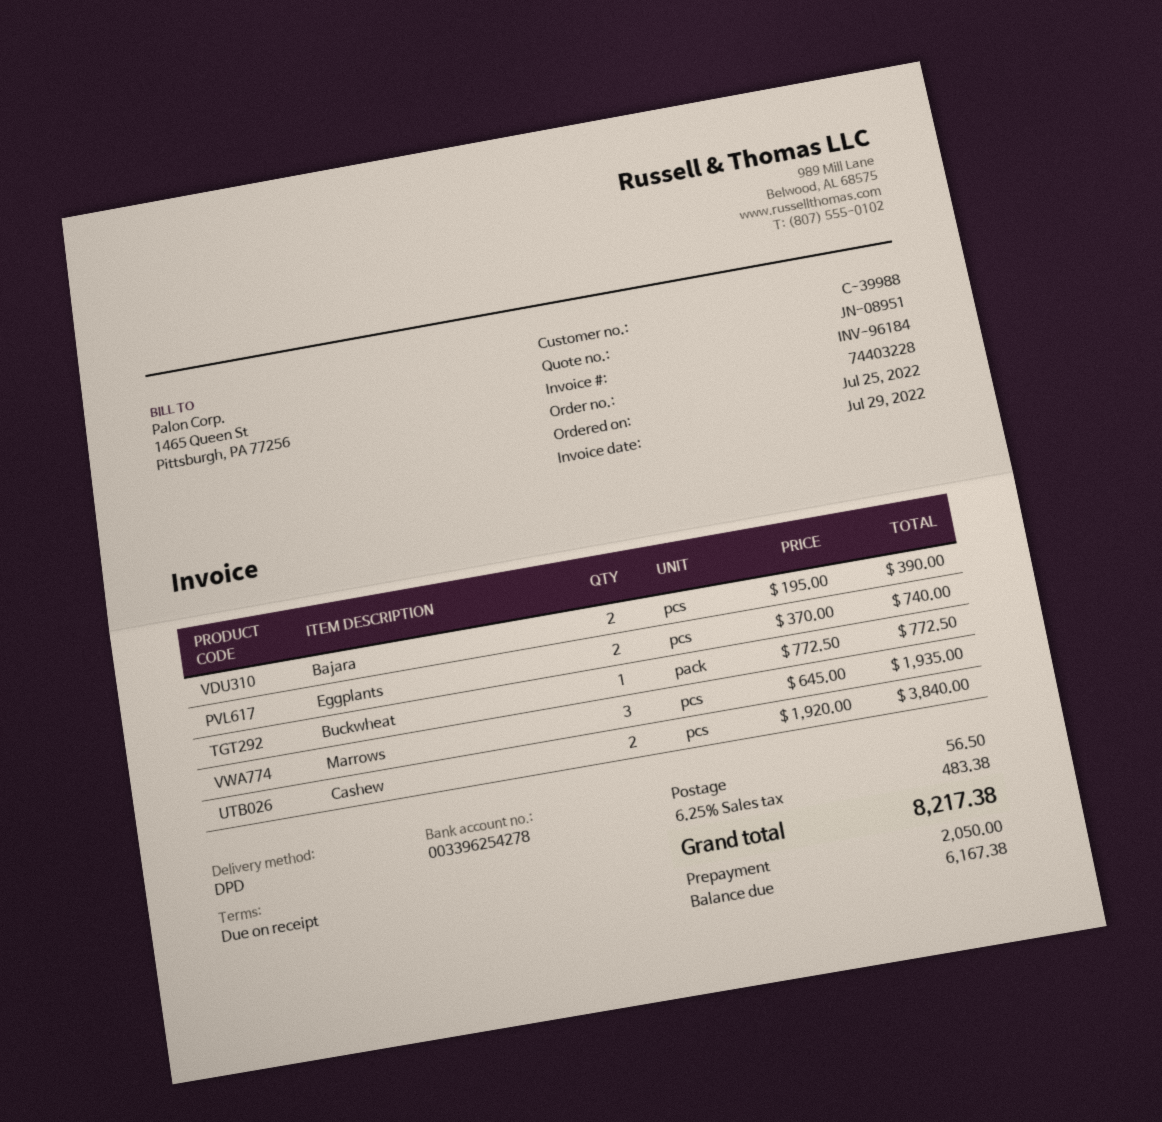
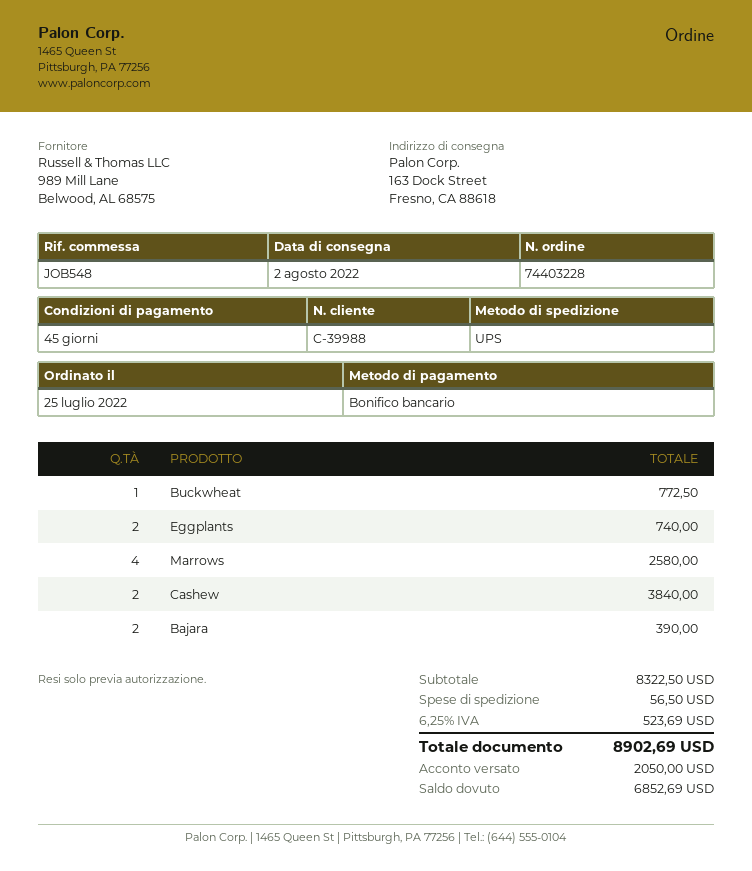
payment terms: on receipt -> 45 days
shipping method: DPD -> UPS
Marrows: 3 for 1935.00 -> 4 for 2580.00
tax: 6.25% = 483.38 -> 6.25% = 523.69
total: 8217.38 -> 8902.69
balance: 6167.38 -> 6852.69

